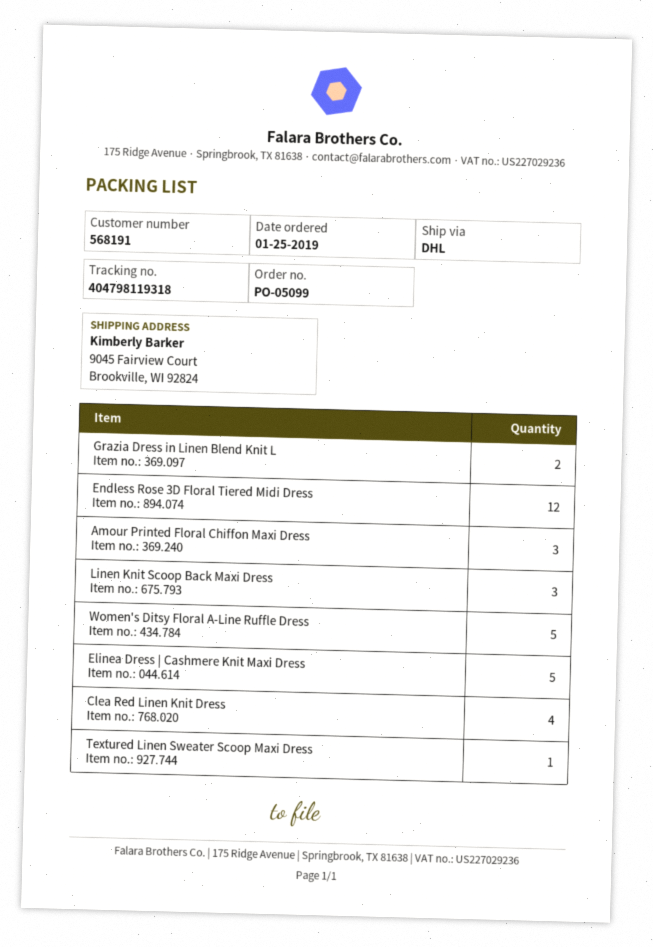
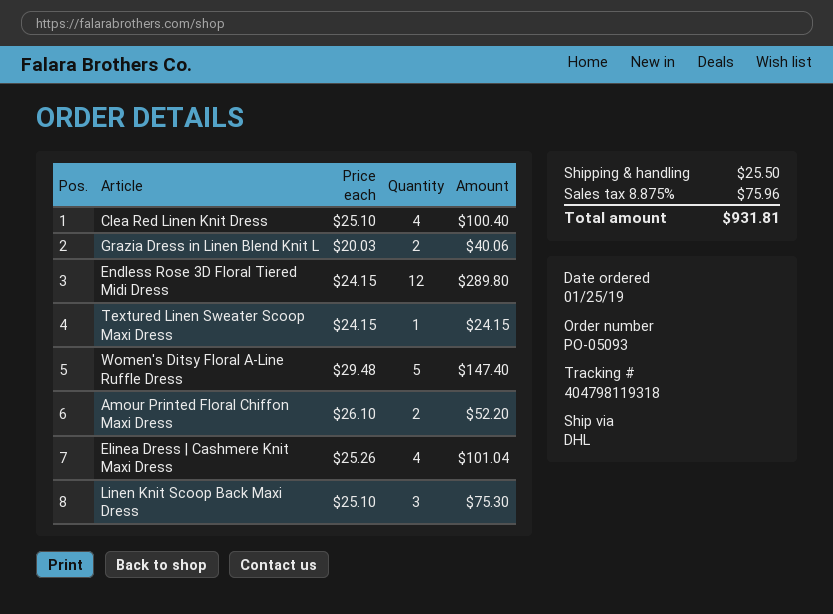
order number: PO-05099 -> PO-05093
Amour Printed Floral Chiffon Maxi Dress: 3 -> 2
Elinea Dress | Cashmere Knit Maxi Dress: 5 -> 4

